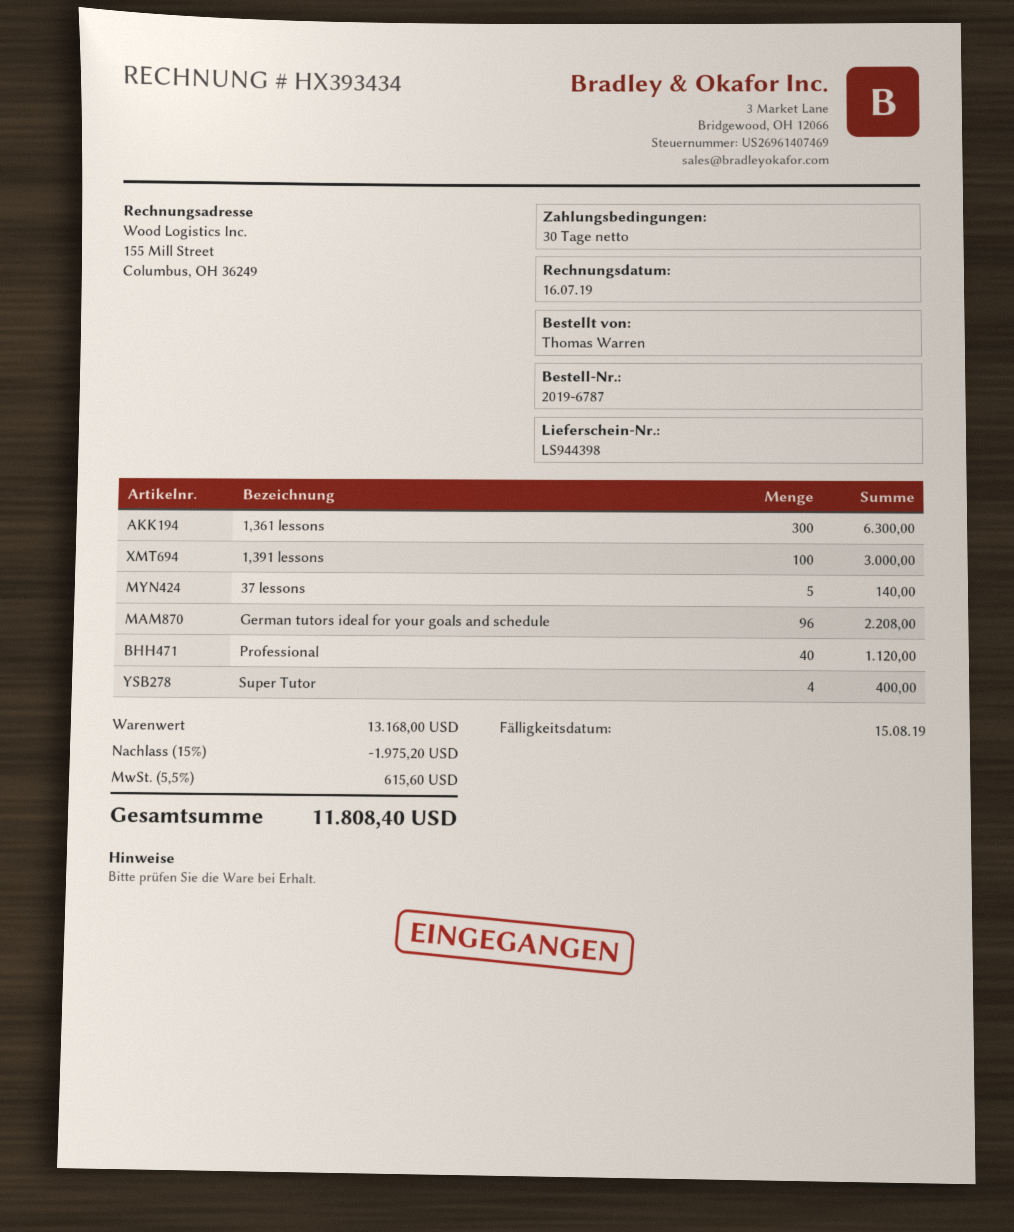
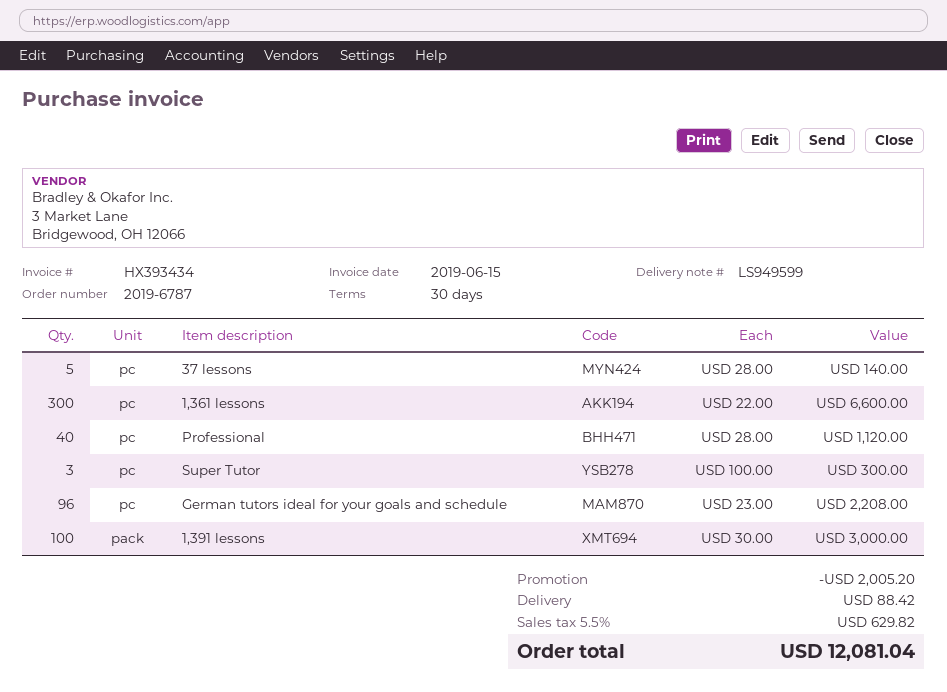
delivery note number: LS944398 -> LS949599
invoice date: 2019-07-16 -> 2019-06-15
1,361 lessons: 300 for 6300.00 -> 300 for 6600.00
Super Tutor: 4 for 400.00 -> 3 for 300.00
discount: 1975.20 -> 2005.20
shipping: none -> 88.42
tax: 5.5% = 615.60 -> 5.5% = 629.82
total: 11808.40 -> 12081.04

